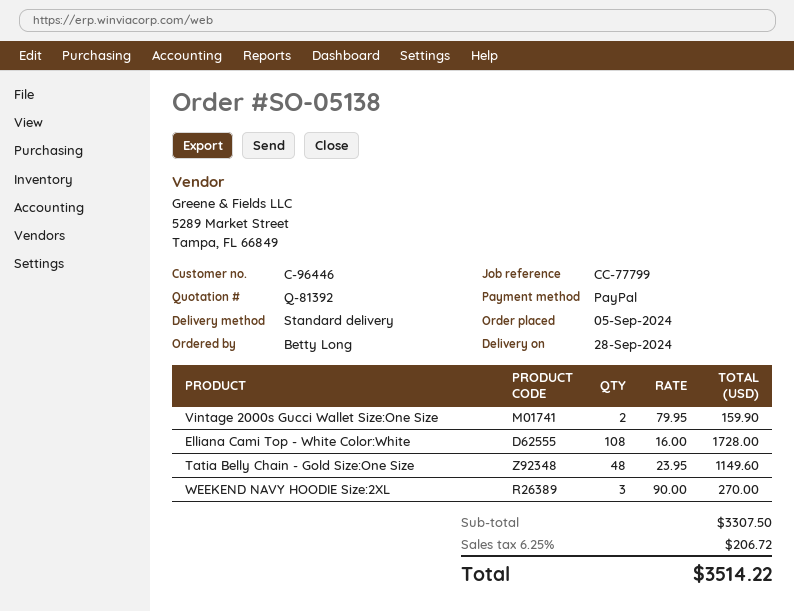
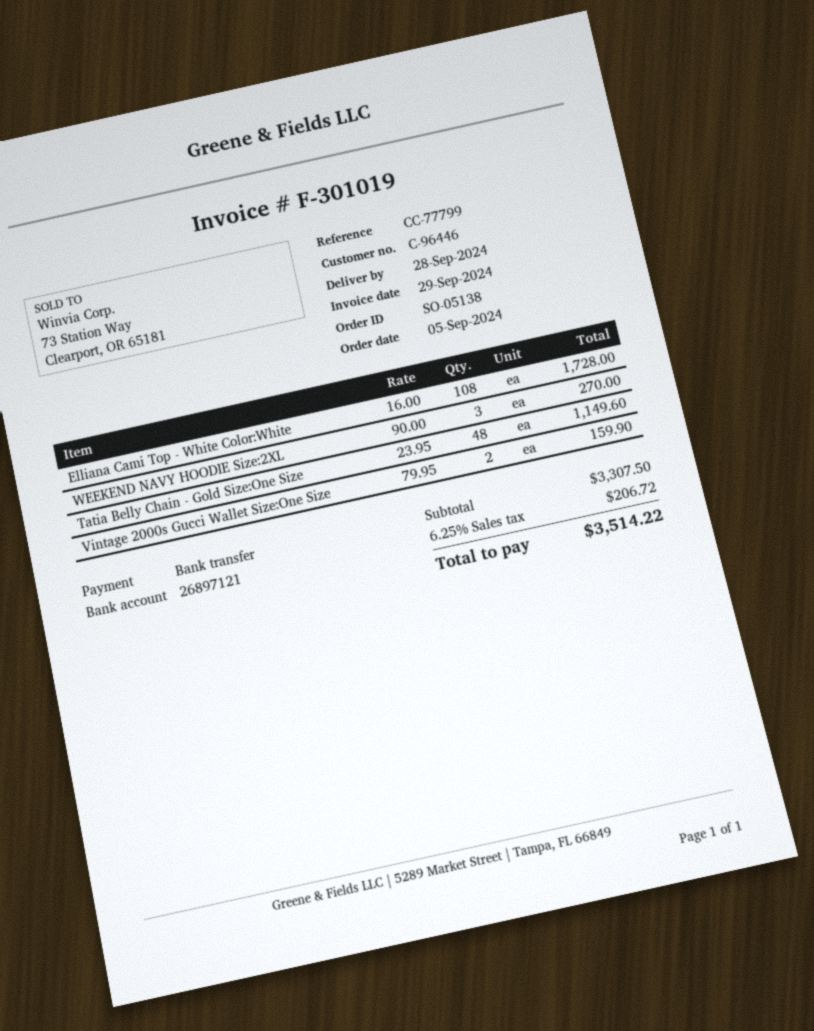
payment method: PayPal -> bank transfer

